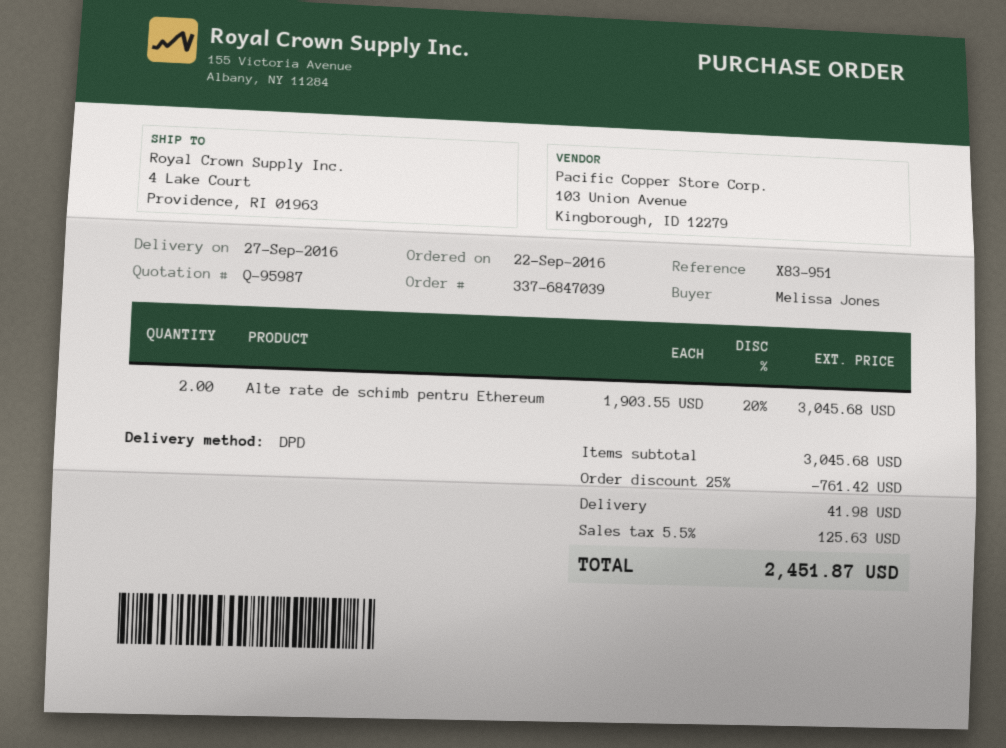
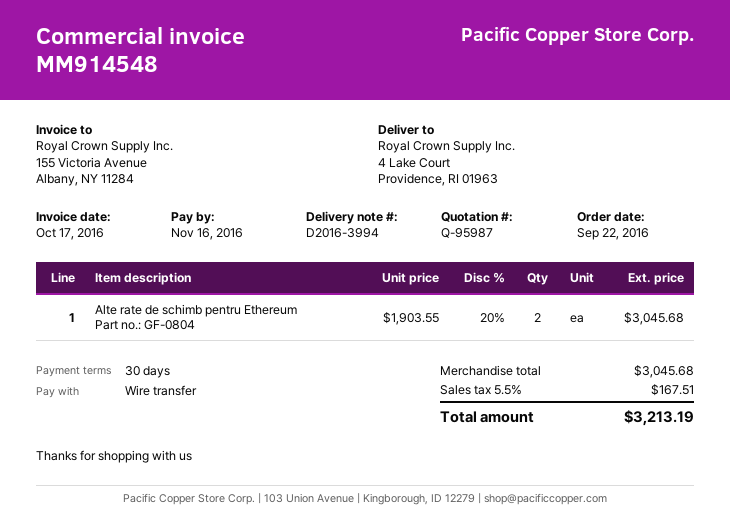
discount: 25% = 761.42 -> none
shipping: 41.98 -> none
tax: 5.5% = 125.63 -> 5.5% = 167.51
total: 2451.87 -> 3213.19

